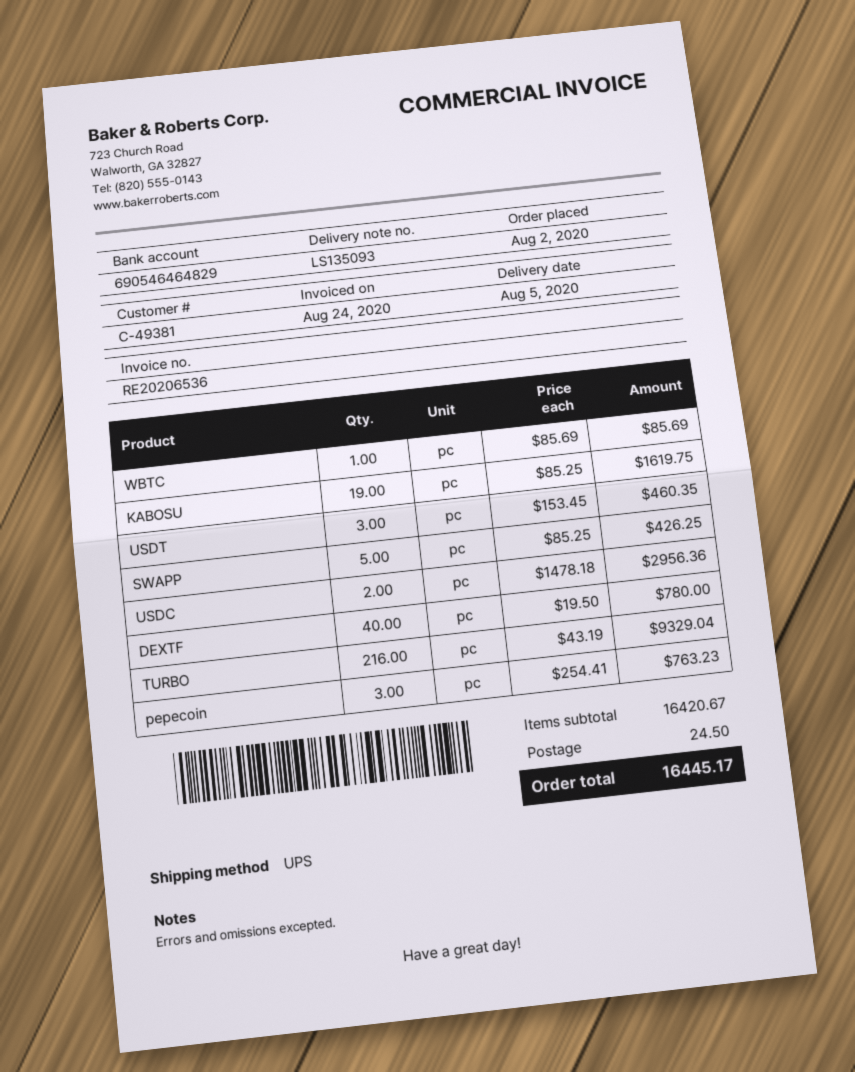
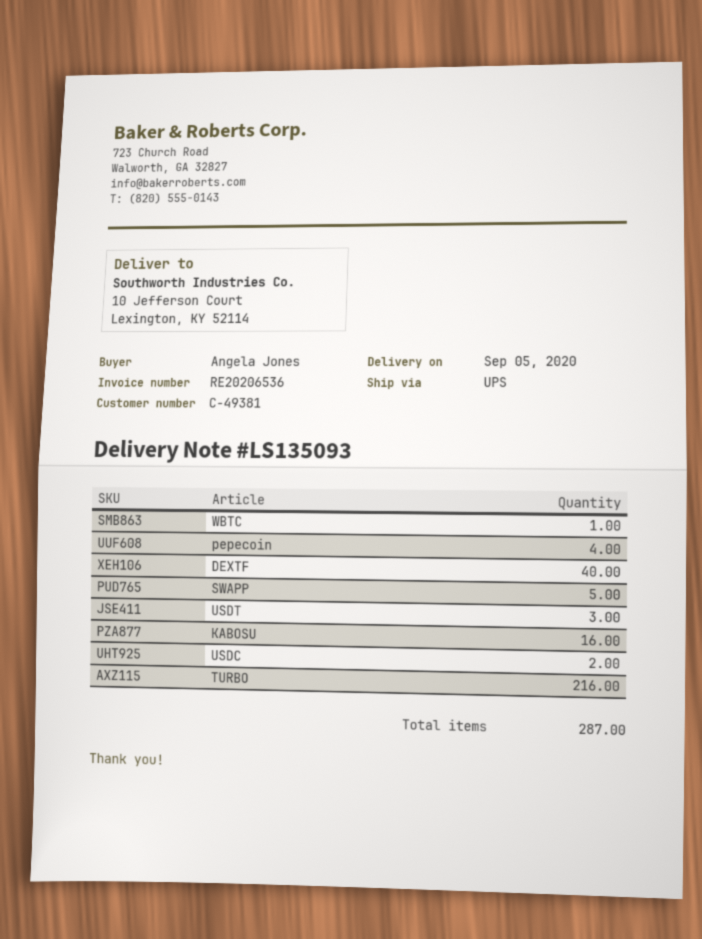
delivery date: 2020-08-05 -> 2020-09-05
KABOSU: 19 -> 16
pepecoin: 3 -> 4

